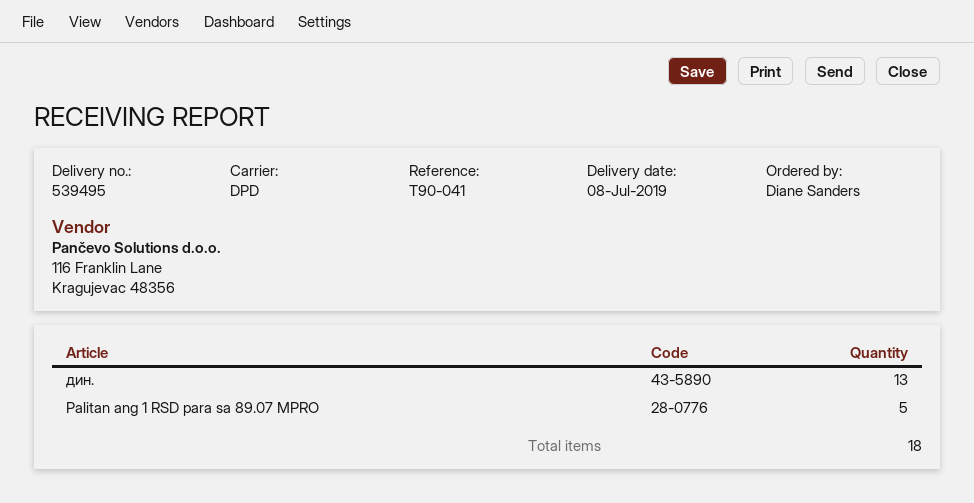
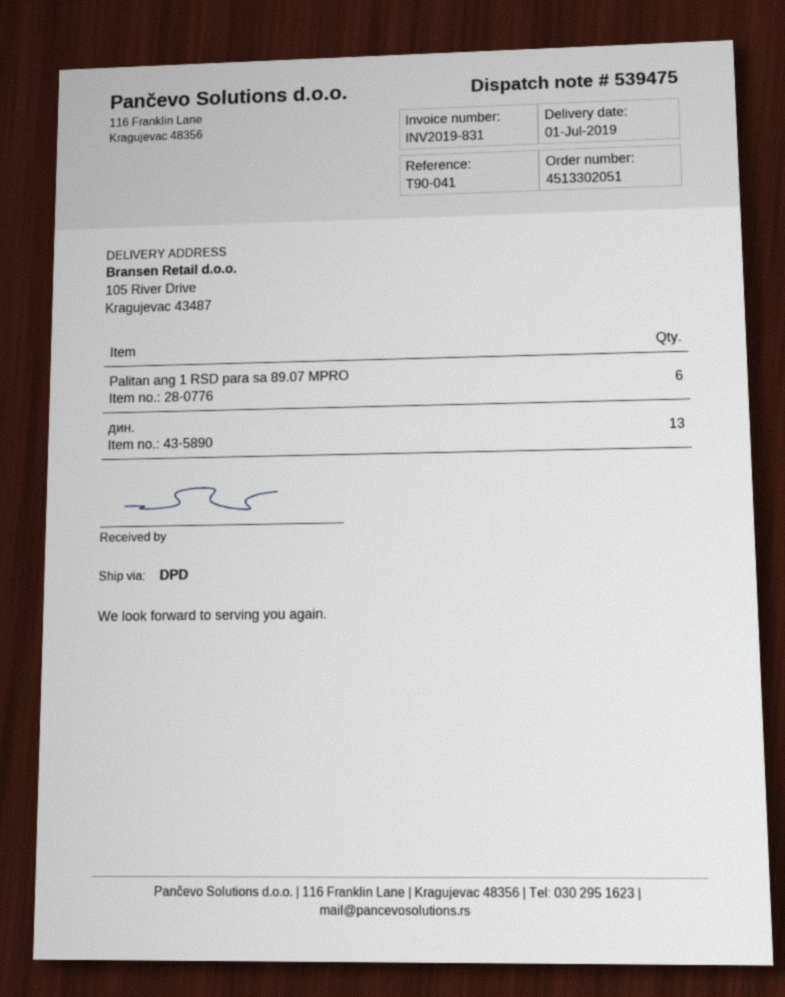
delivery note number: 539495 -> 539475
delivery date: 2019-07-08 -> 2019-07-01
Palitan ang 1 RSD para sa 89.07 MPRO: 5 -> 6

